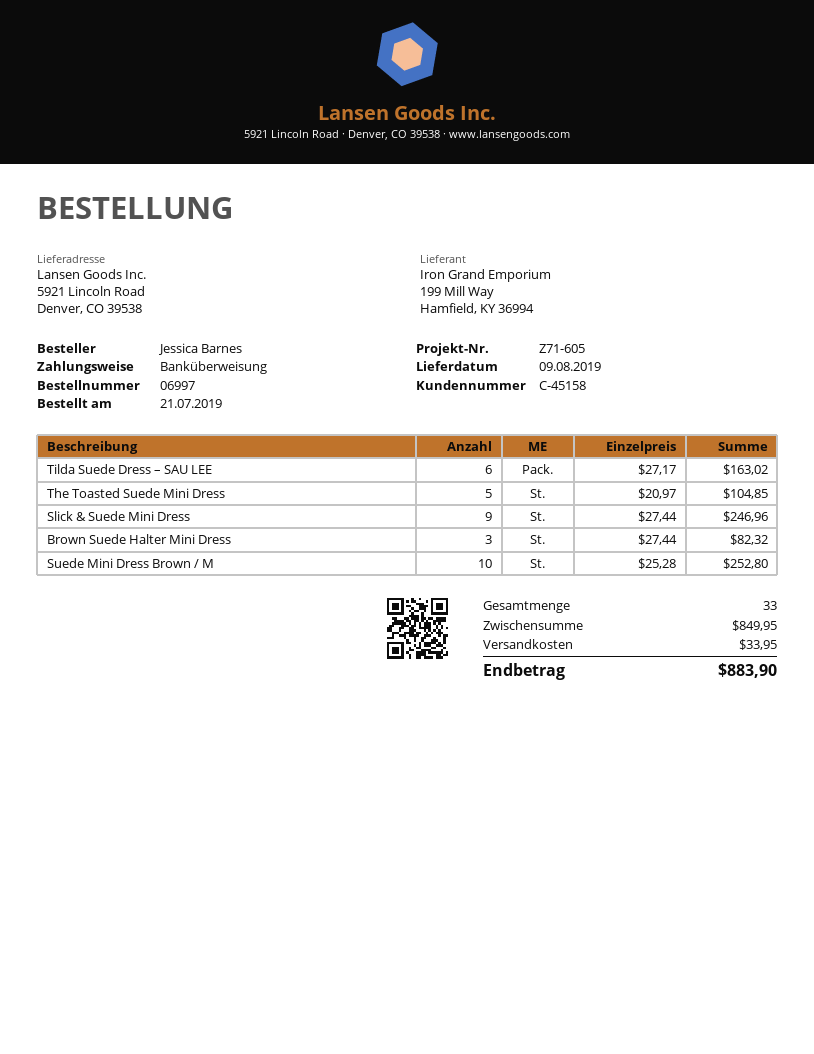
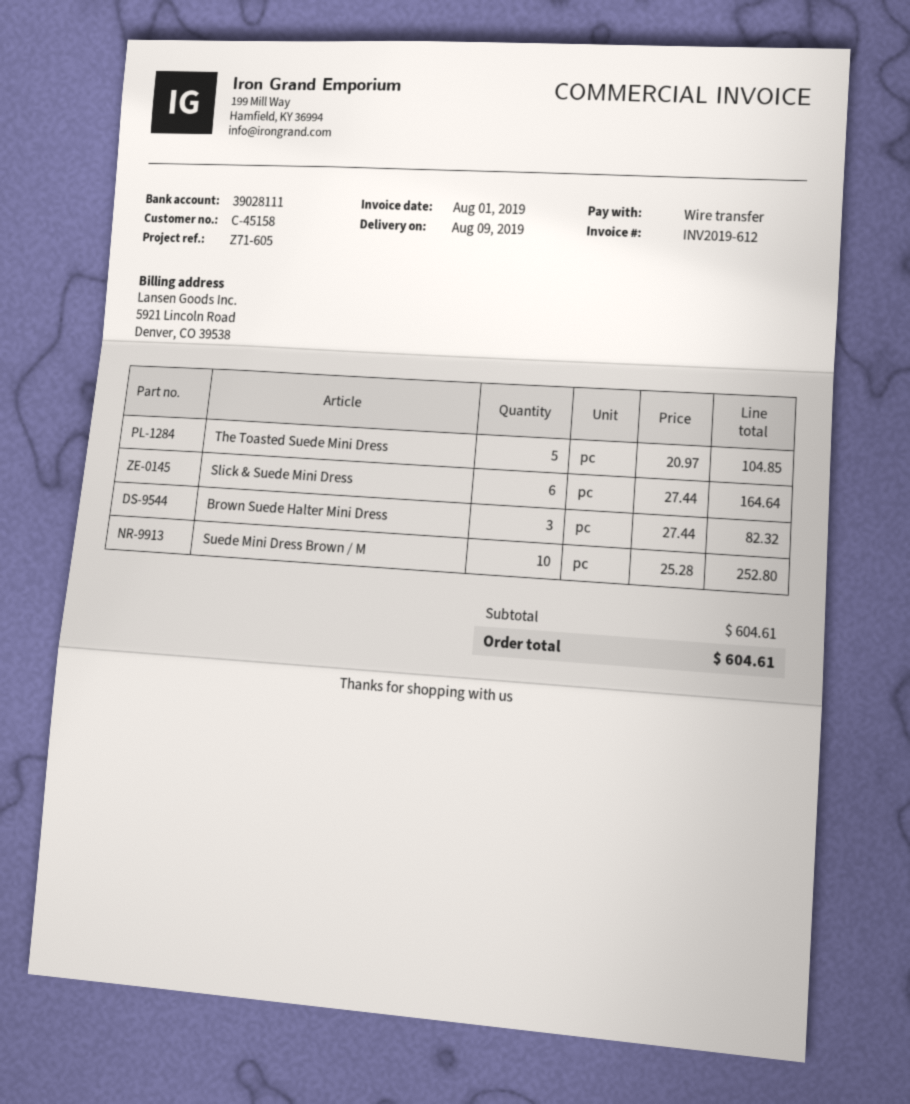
Tilda Suede Dress – SAU LEE: 6 x 27.17 = 163.02 -> none
Slick & Suede Mini Dress: 9 x 27.44 = 246.96 -> 6 x 27.44 = 164.64
subtotal: 849.95 -> 604.61
shipping: 33.95 -> none
total: 883.90 -> 604.61

